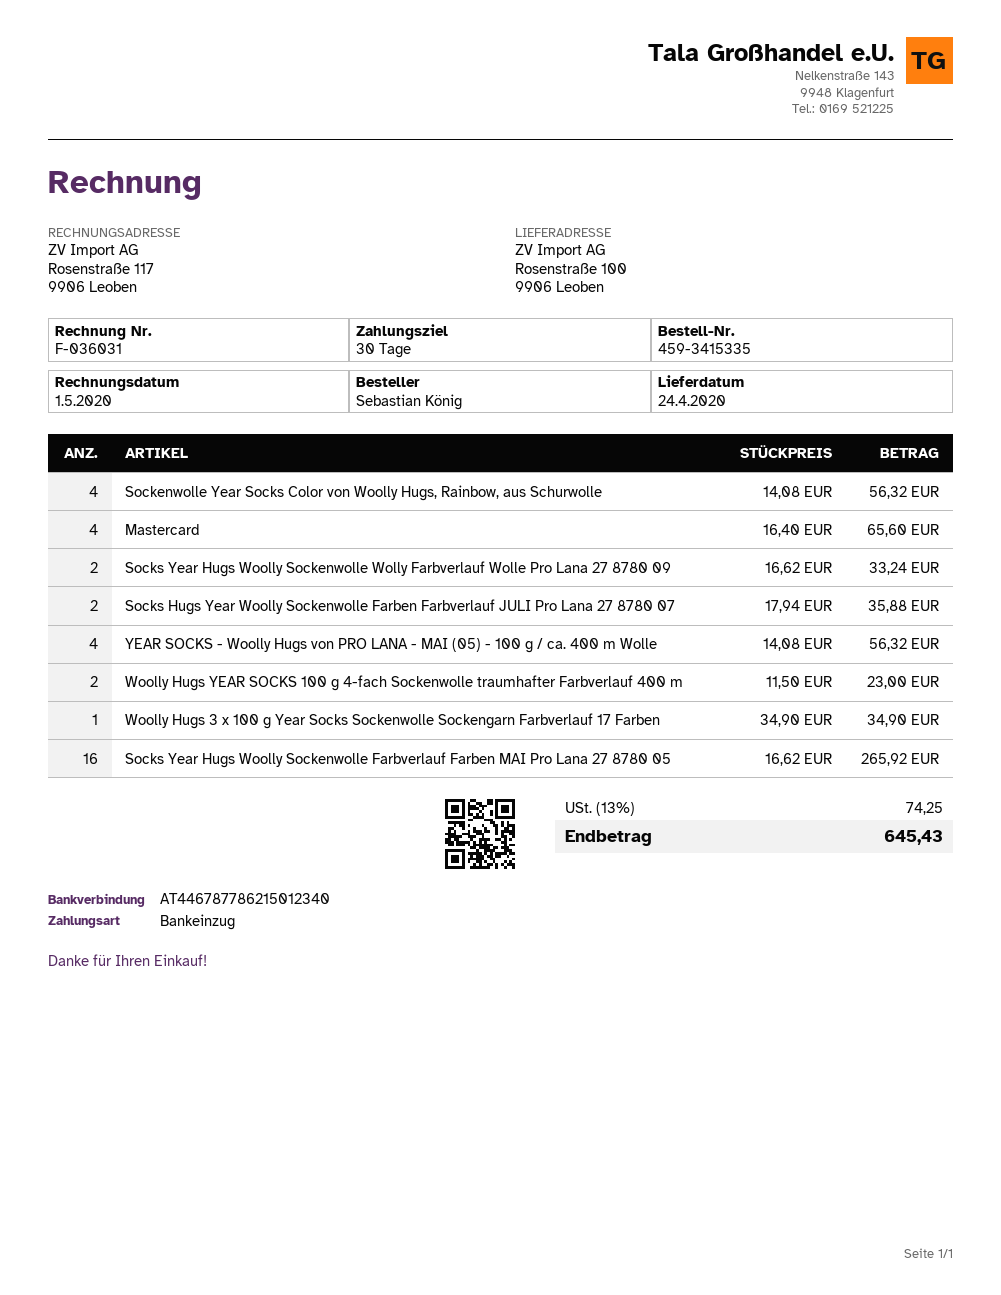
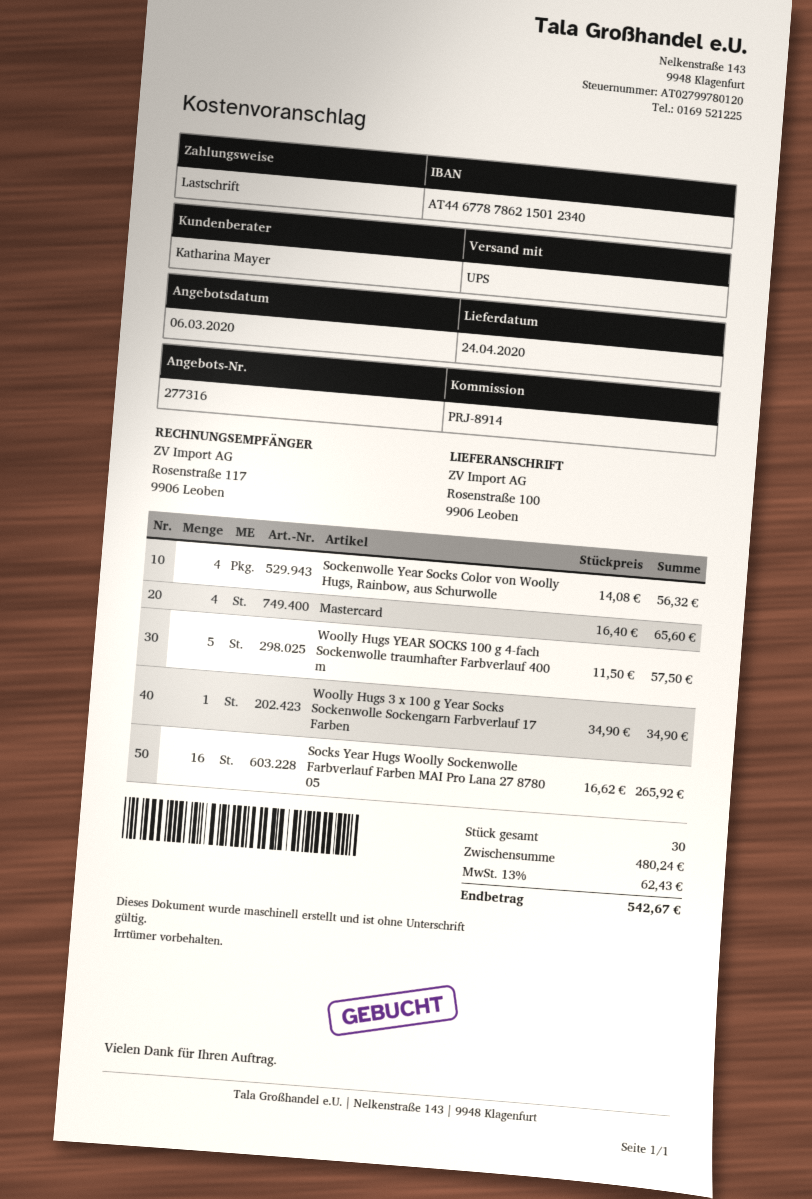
bank account: AT446787786215012340 -> AT446778786215012340
Socks Year Hugs Woolly Sockenwolle Wolly Farbverlauf Wolle Pro Lana 27 8780 09: 2 x 16.62 = 33.24 -> none
Socks Hugs Year Woolly Sockenwolle Farben Farbverlauf JULI Pro Lana 27 8780 07: 2 x 17.94 = 35.88 -> none
YEAR SOCKS - Woolly Hugs von PRO LANA - MAI (05) - 100 g / ca. 400 m Wolle: 4 x 14.08 = 56.32 -> none
Woolly Hugs YEAR SOCKS 100 g 4-fach Sockenwolle traumhafter Farbverlauf 400 m: 2 x 11.50 = 23.00 -> 5 x 11.50 = 57.50
tax: 13% = 74.25 -> 13% = 62.43
total: 645.43 -> 542.67

